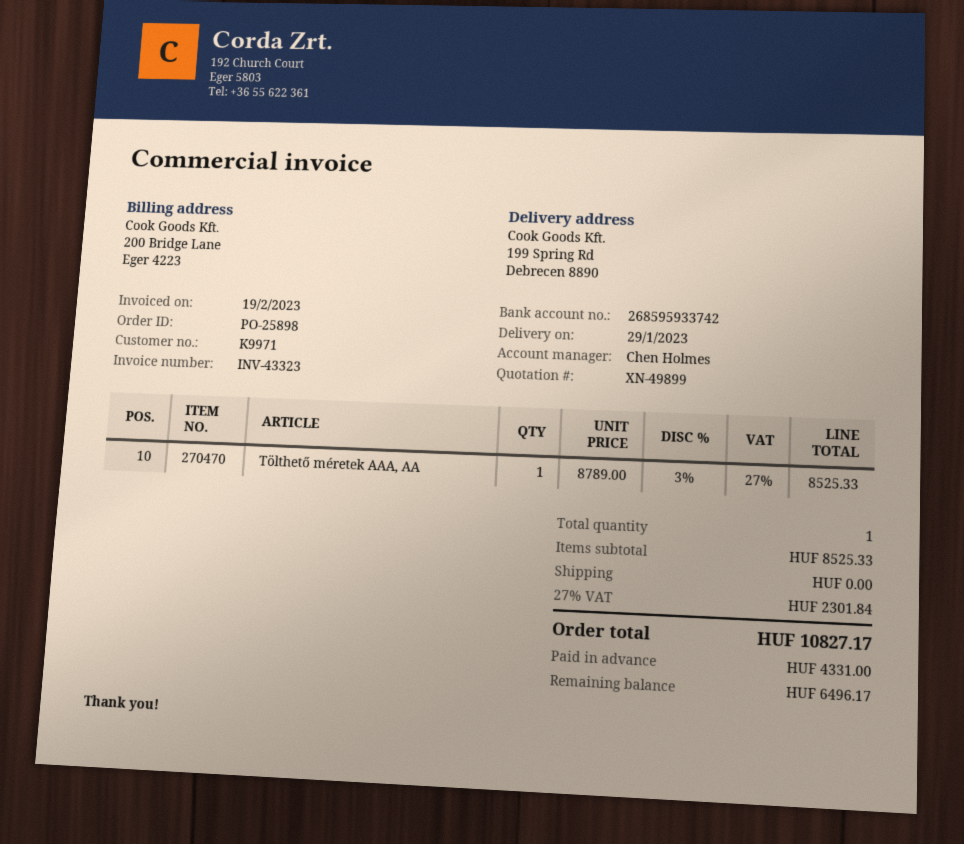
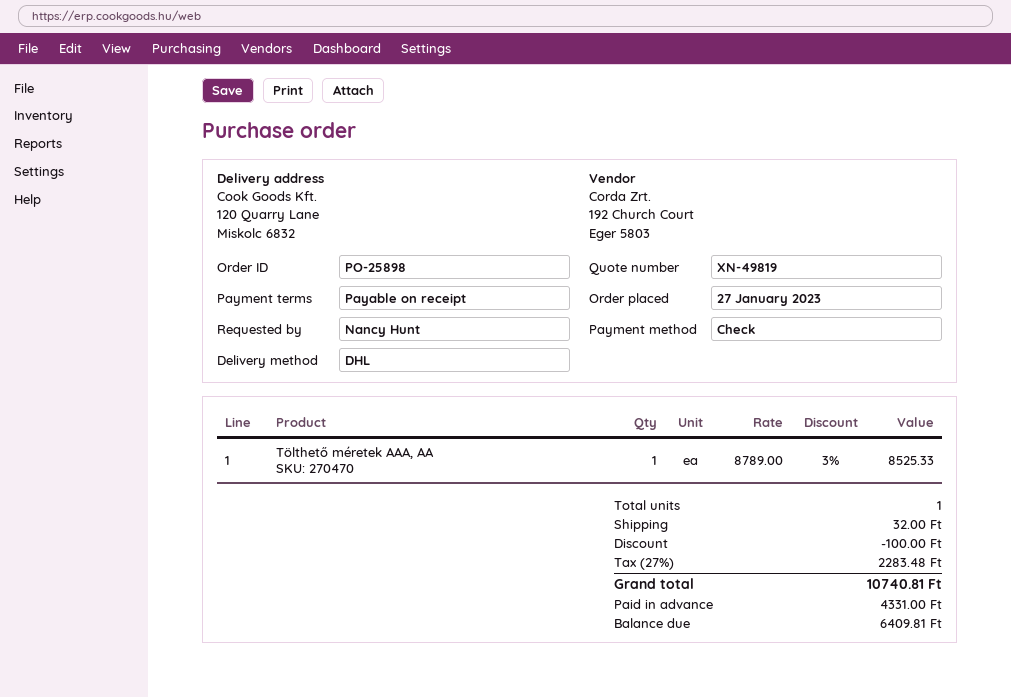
quote number: XN-49899 -> XN-49819
ship to: 199 Spring Rd, Debrecen 8890 -> 120 Quarry Lane, Miskolc 6832
discount: none -> 100.00
shipping: 0.00 -> 32.00
tax: 27% = 2301.84 -> 27% = 2283.48
total: 10827.17 -> 10740.81
balance: 6496.17 -> 6409.81

